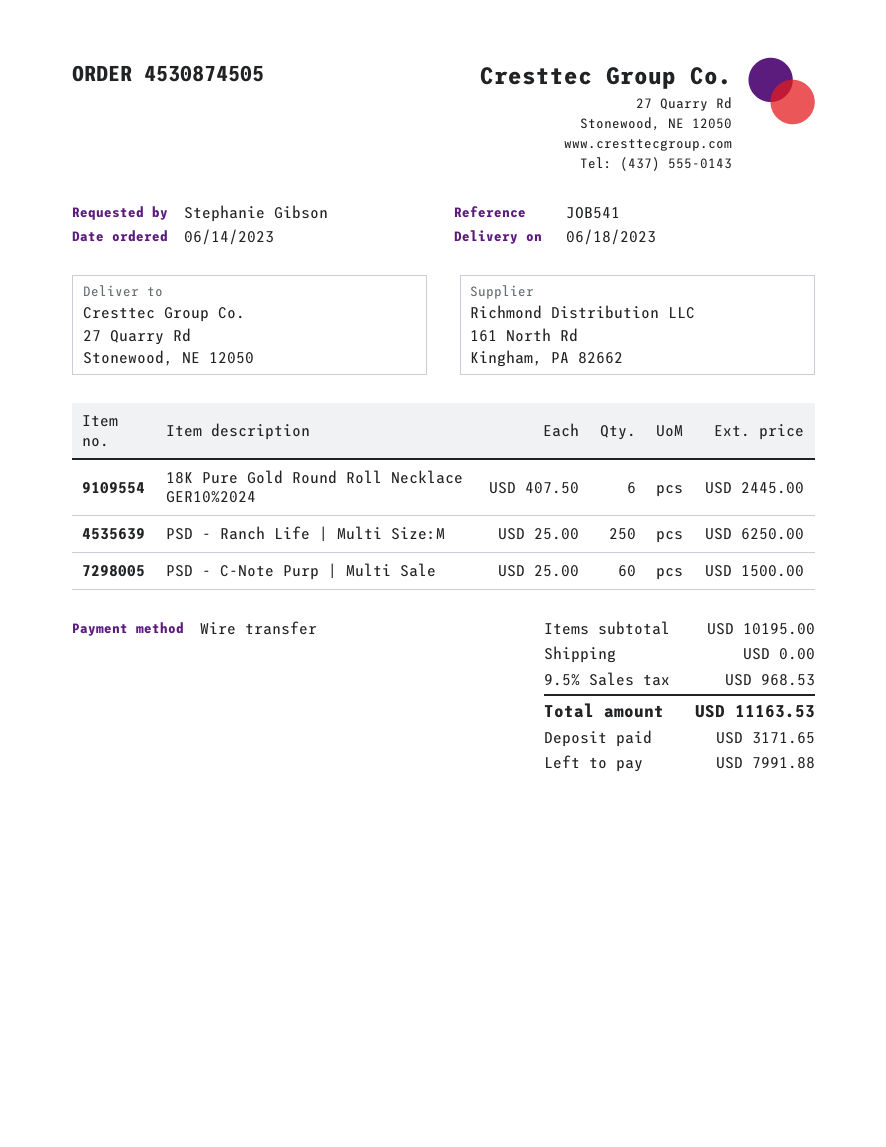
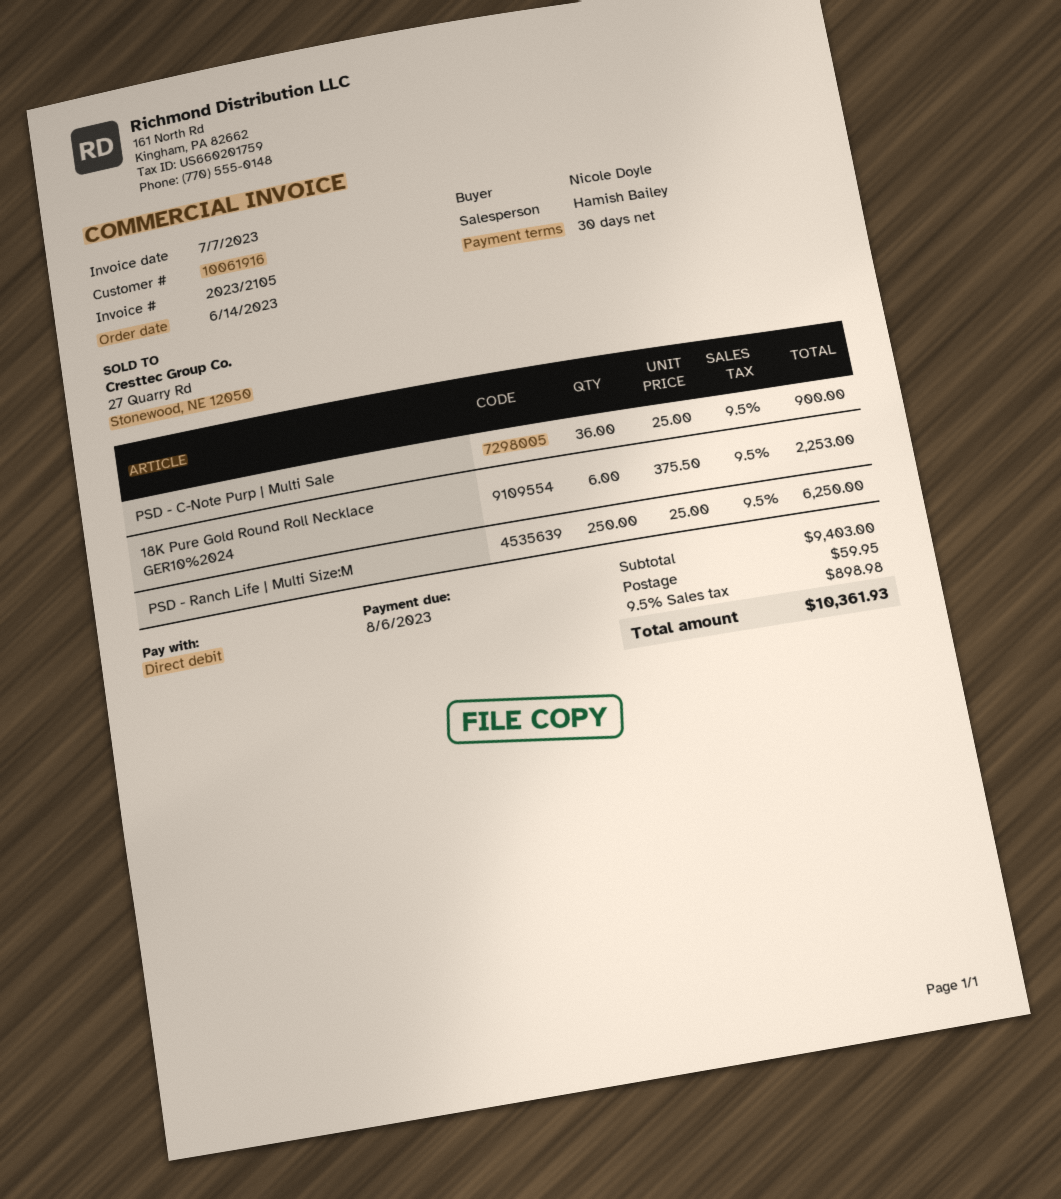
ordered by: Stephanie Gibson -> Nicole Doyle
payment method: bank transfer -> direct debit
18K Pure Gold Round Roll Necklace GER10%2024: 6 x 407.50 = 2445.00 -> 6 x 375.50 = 2253.00
PSD - C-Note Purp | Multi Sale: 60 x 25.00 = 1500.00 -> 36 x 25.00 = 900.00
subtotal: 10195.00 -> 9403.00
shipping: 0.00 -> 59.95
tax: 9.5% = 968.53 -> 9.5% = 898.98
total: 11163.53 -> 10361.93

